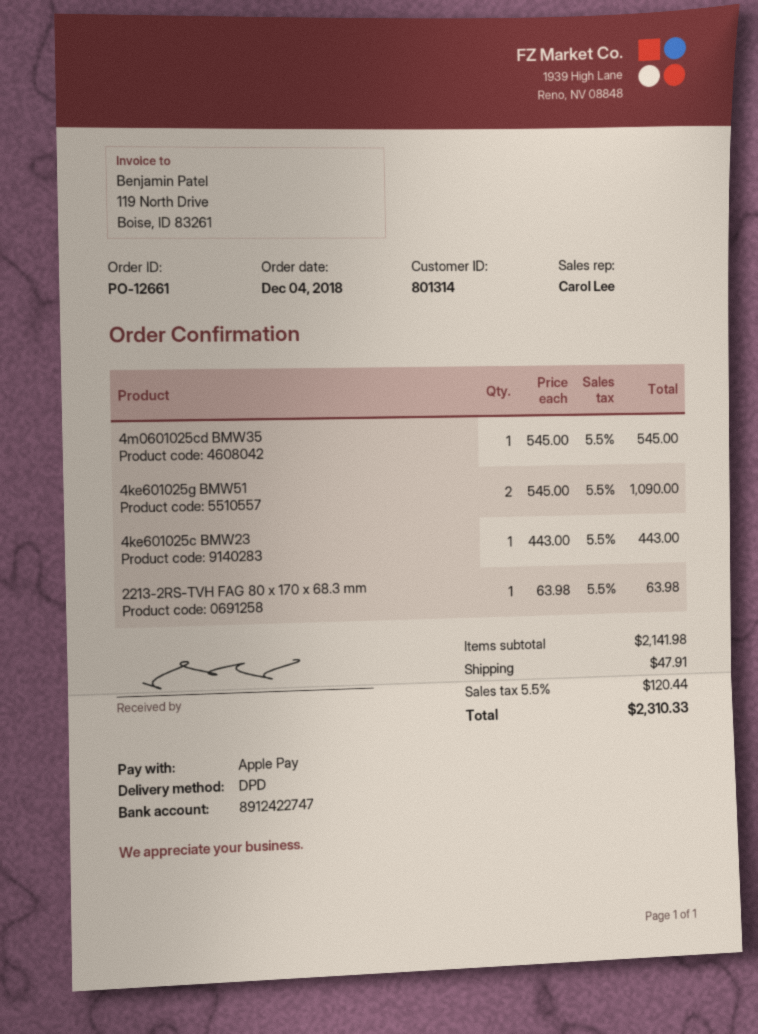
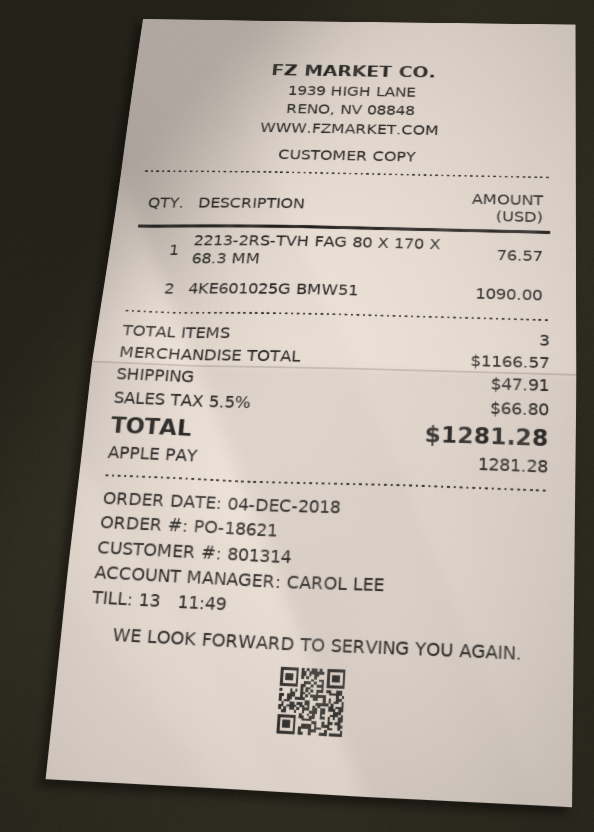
order number: PO-12661 -> PO-18621
4m0601025cd BMW35: 1 for 545.00 -> none
4ke601025c BMW23: 1 for 443.00 -> none
2213-2RS-TVH FAG 80 x 170 x 68.3 mm: 1 for 63.98 -> 1 for 76.57
subtotal: 2141.98 -> 1166.57
tax: 5.5% = 120.44 -> 5.5% = 66.80
total: 2310.33 -> 1281.28

